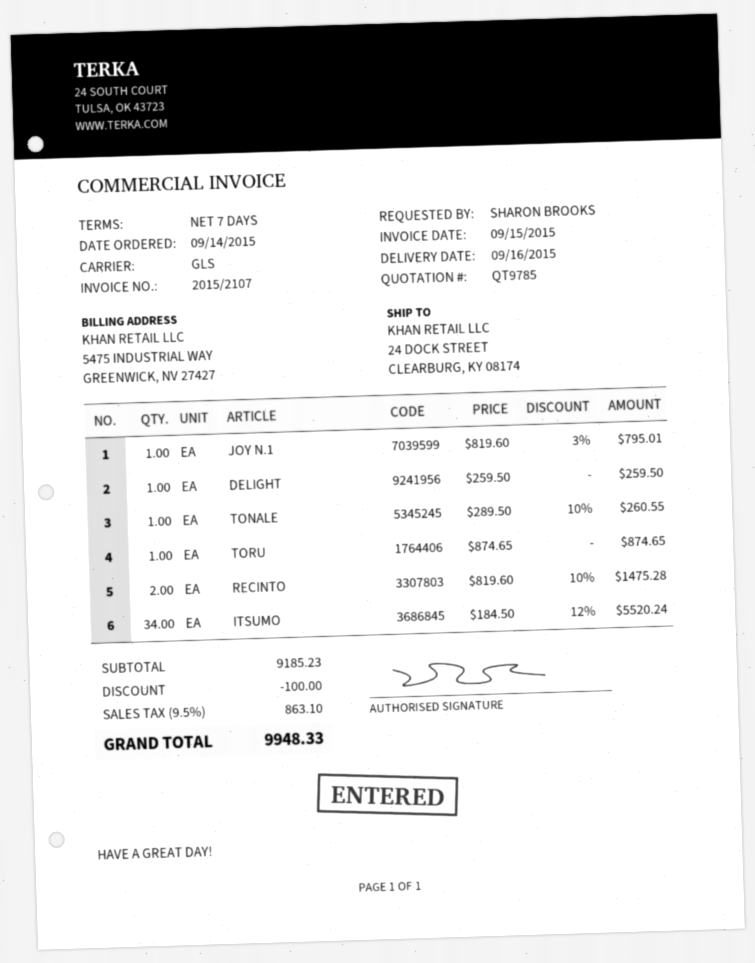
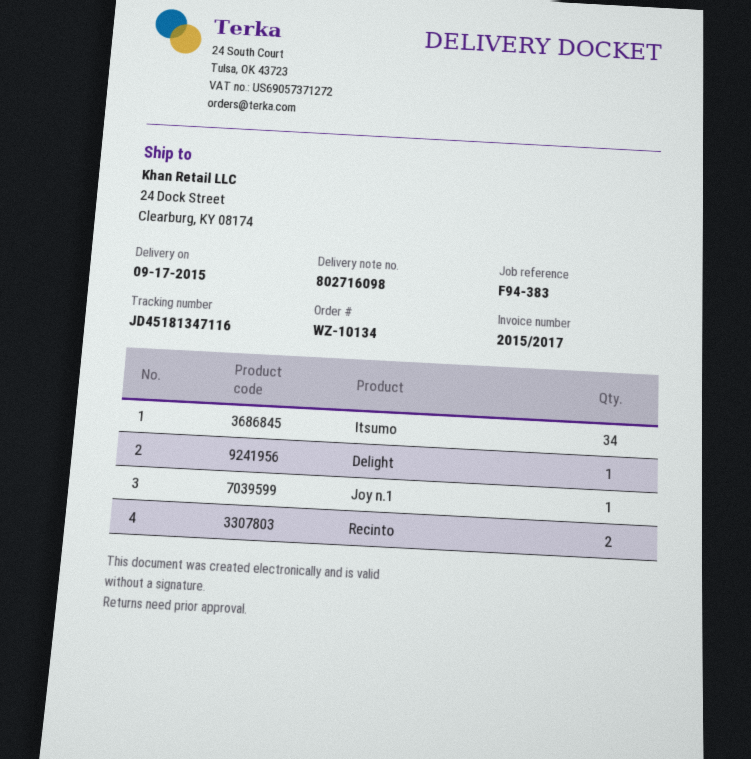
delivery date: 2015-09-16 -> 2015-09-17
invoice number: 2015/2107 -> 2015/2017
TONALE: 1 -> none
TORU: 1 -> none

